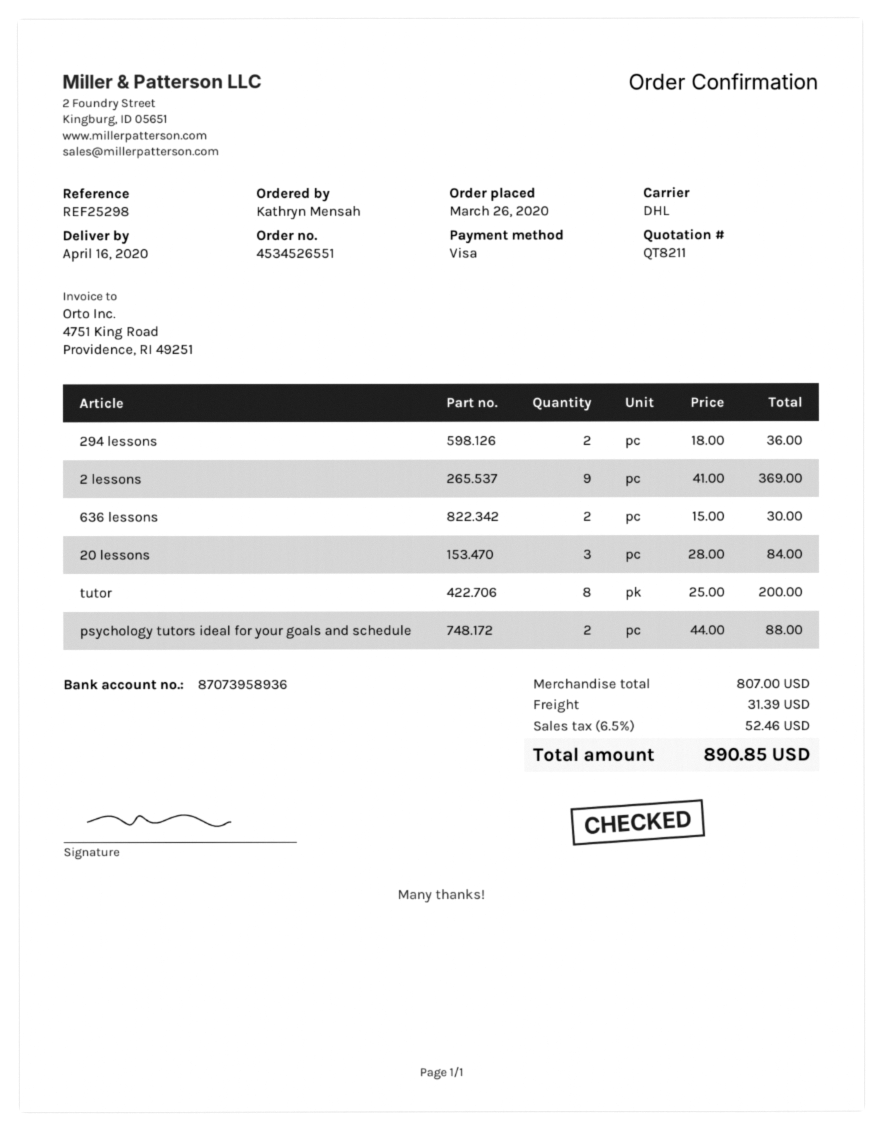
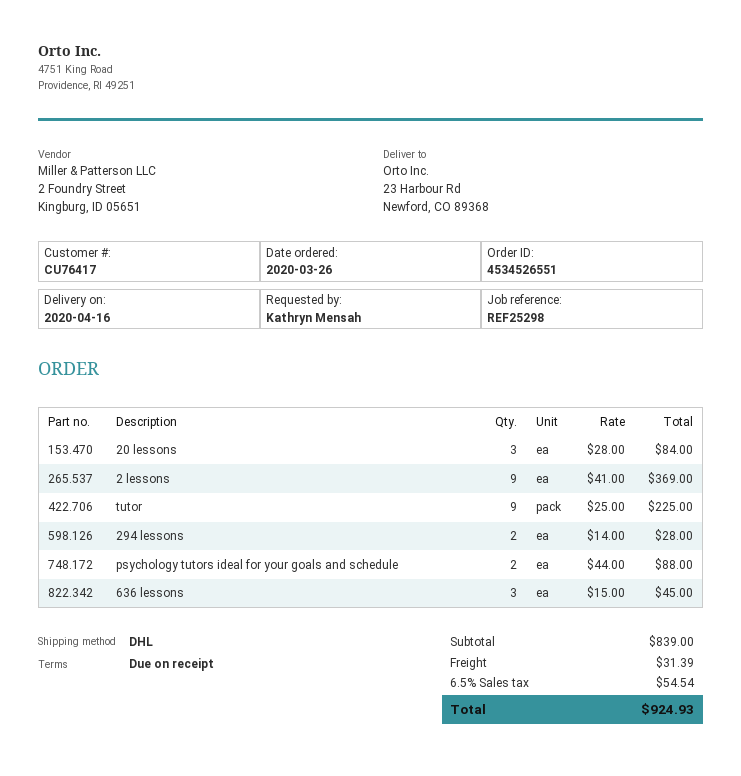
294 lessons: 2 x 18.00 = 36.00 -> 2 x 14.00 = 28.00
636 lessons: 2 x 15.00 = 30.00 -> 3 x 15.00 = 45.00
tutor: 8 x 25.00 = 200.00 -> 9 x 25.00 = 225.00
subtotal: 807.00 -> 839.00
tax: 6.5% = 52.46 -> 6.5% = 54.54
total: 890.85 -> 924.93

